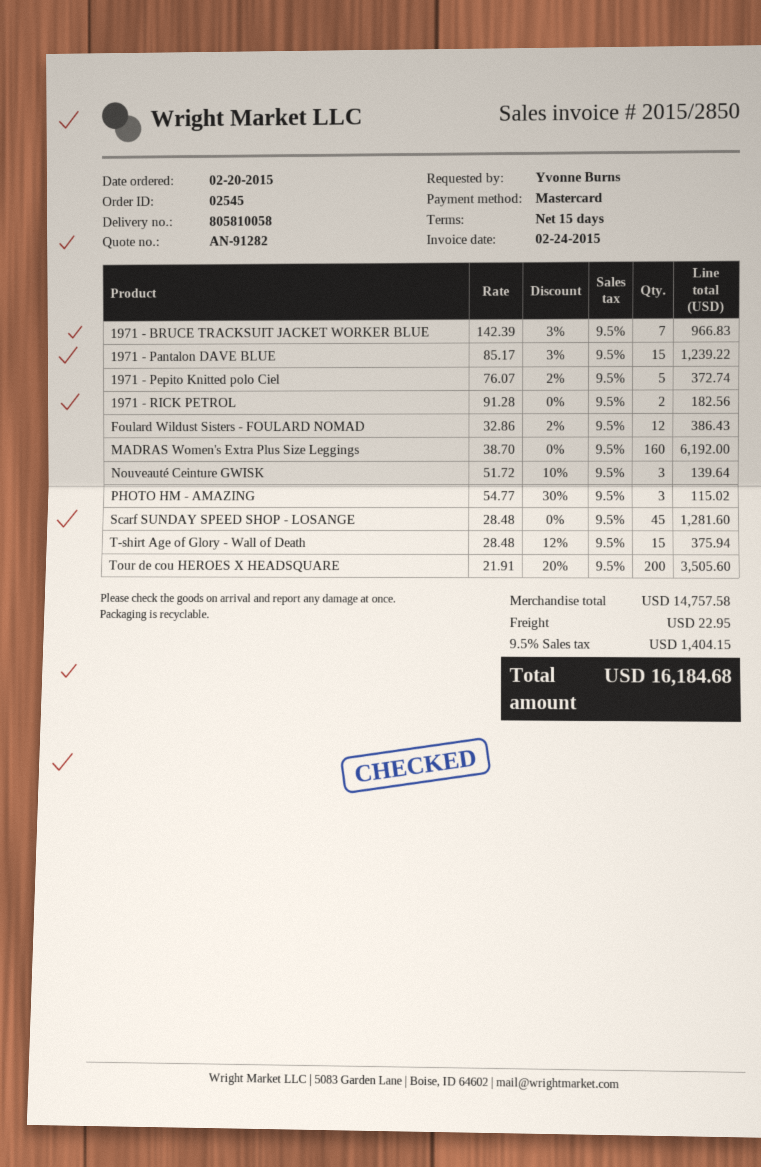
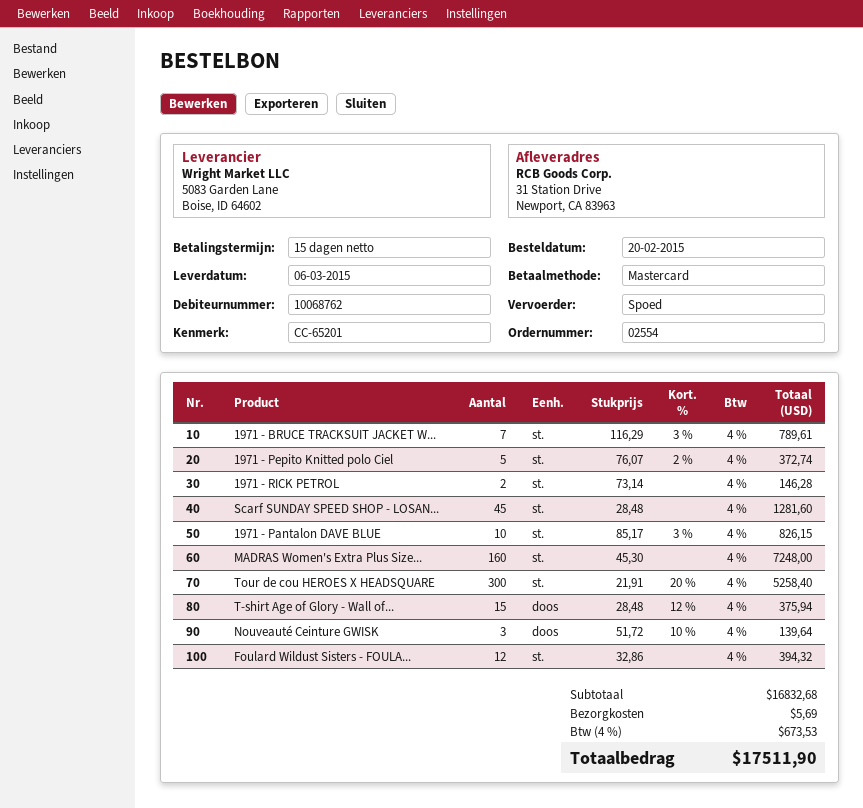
order number: 02545 -> 02554
1971 - BRUCE TRACKSUIT JACKET WORKER BLUE: 7 x 142.39 - 3% = 966.83 -> 7 x 116.29 - 3% = 789.61
1971 - Pantalon DAVE BLUE: 15 x 85.17 - 3% = 1239.22 -> 10 x 85.17 - 3% = 826.15
1971 - RICK PETROL: 2 x 91.28 = 182.56 -> 2 x 73.14 = 146.28
Foulard Wildust Sisters - FOULARD NOMAD: 12 x 32.86 - 2% = 386.43 -> 12 x 32.86 = 394.32
MADRAS Women's Extra Plus Size Leggings: 160 x 38.70 = 6192.00 -> 160 x 45.30 = 7248.00
PHOTO HM - AMAZING: 3 x 54.77 - 30% = 115.02 -> none
Tour de cou HEROES X HEADSQUARE: 200 x 21.91 - 20% = 3505.60 -> 300 x 21.91 - 20% = 5258.40
subtotal: 14757.58 -> 16832.68
shipping: 22.95 -> 5.69
tax: 9.5% = 1404.15 -> 4% = 673.53
total: 16184.68 -> 17511.90

